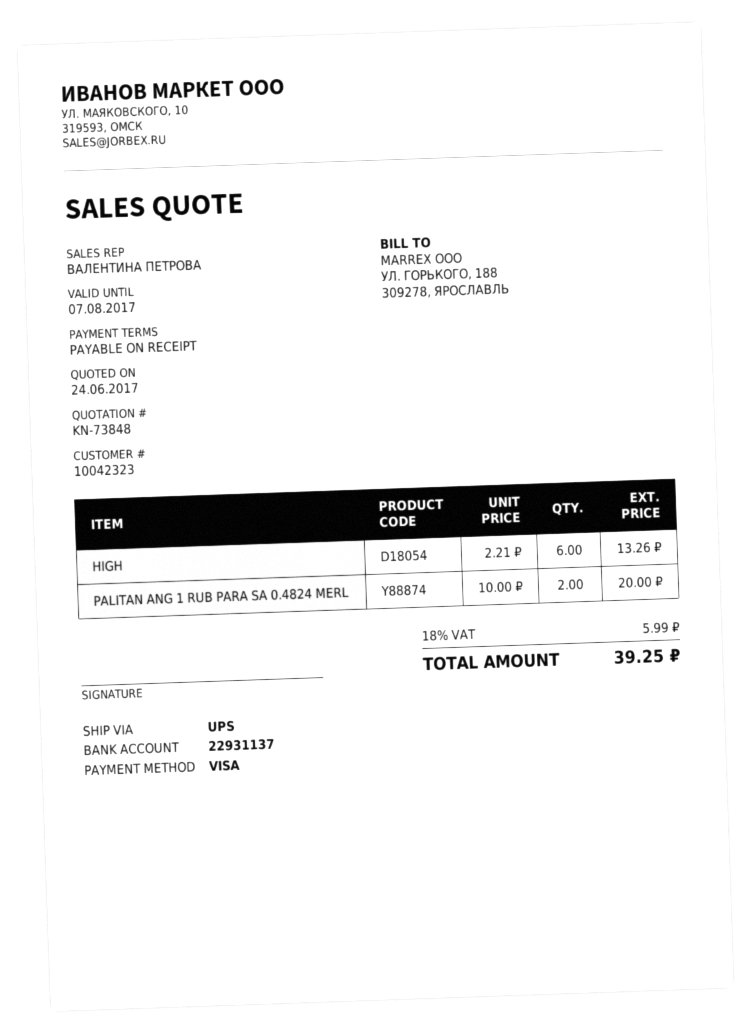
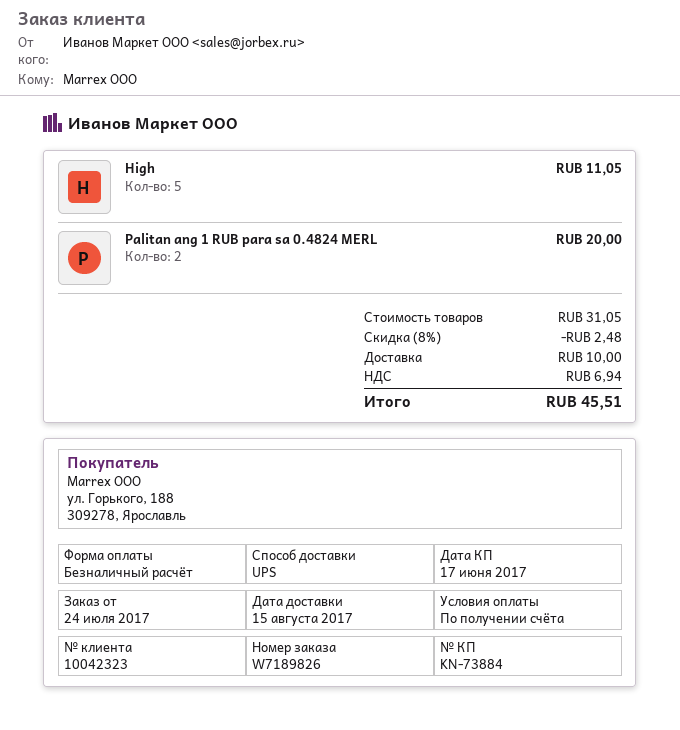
quote number: KN-73848 -> KN-73884
quote date: 2017-06-24 -> 2017-06-17
payment method: Visa -> bank transfer
HIGH: 6 for 13.26 -> 5 for 11.05
discount: none -> 8% = 2.48
shipping: none -> 10.00
tax: 5.99 -> 6.94
total: 39.25 -> 45.51

